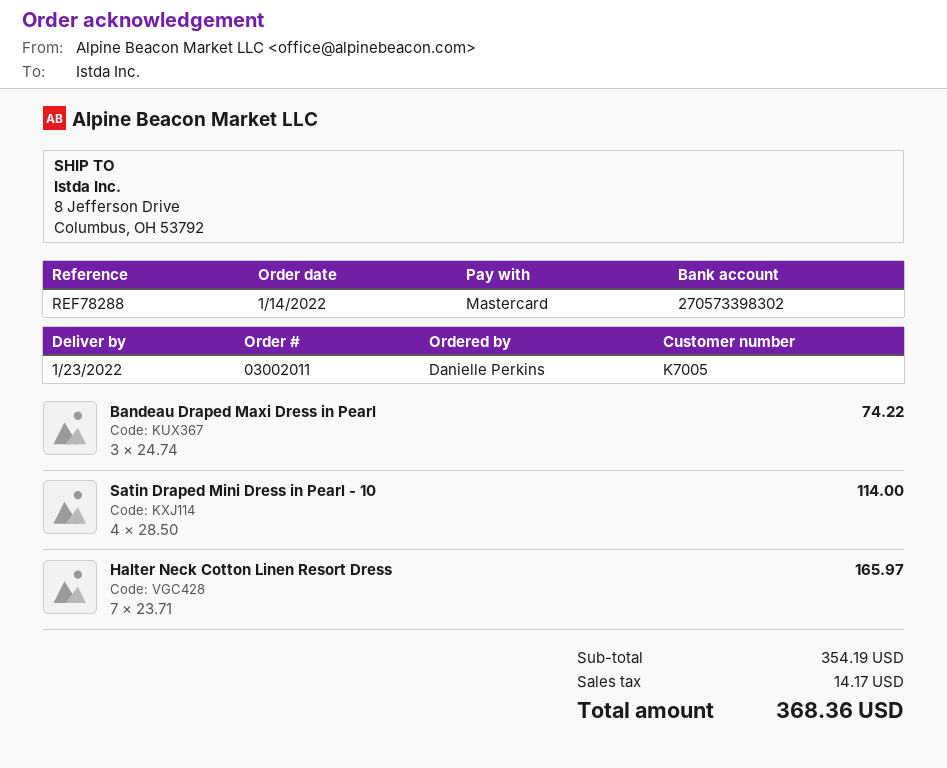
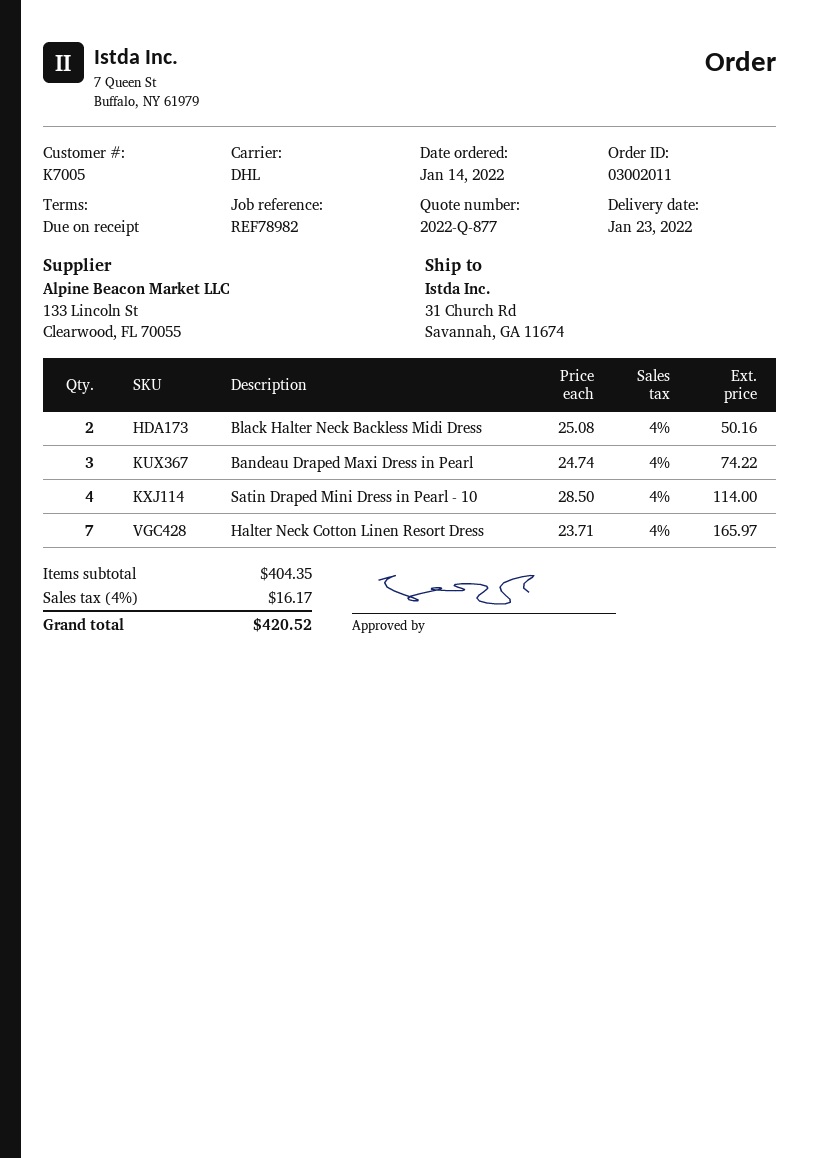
reference: REF78288 -> REF78982
ship to: 8 Jefferson Drive, Columbus, OH 53792 -> 31 Church Rd, Savannah, GA 11674
Black Halter Neck Backless Midi Dress: none -> 2 x 25.08 = 50.16
subtotal: 354.19 -> 404.35
tax: 14.17 -> 16.17
total: 368.36 -> 420.52

